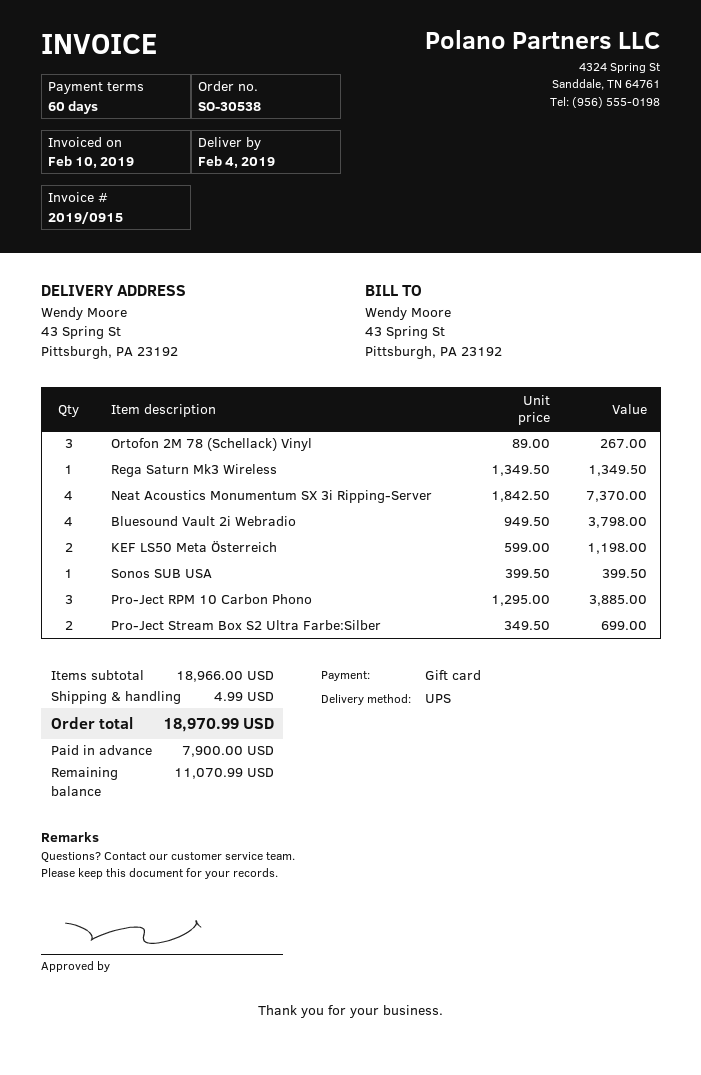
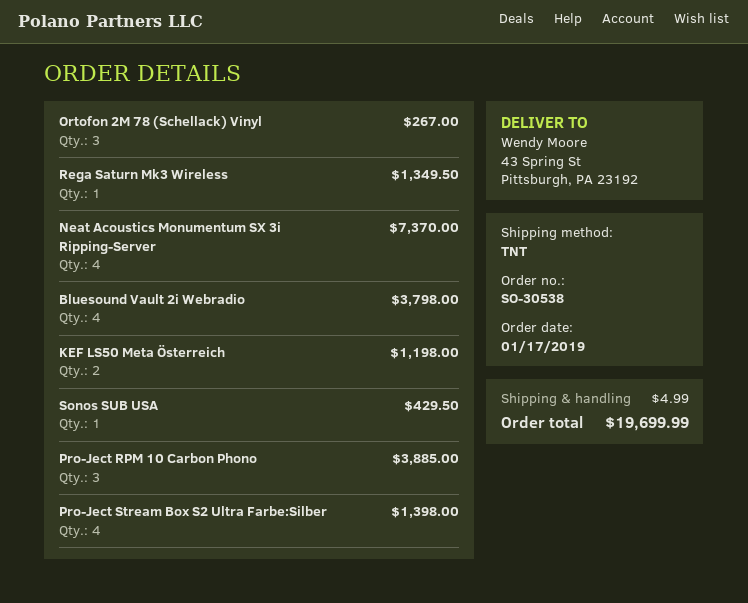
shipping method: UPS -> TNT
Sonos SUB USA: 1 for 399.50 -> 1 for 429.50
Pro-Ject Stream Box S2 Ultra Farbe:Silber: 2 for 699.00 -> 4 for 1398.00
total: 18970.99 -> 19699.99

